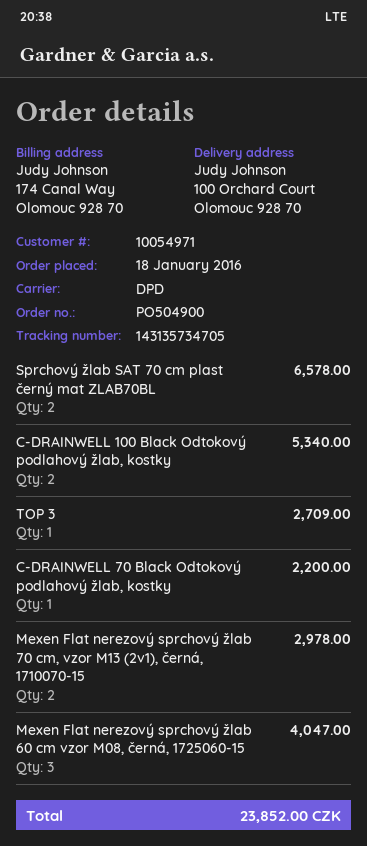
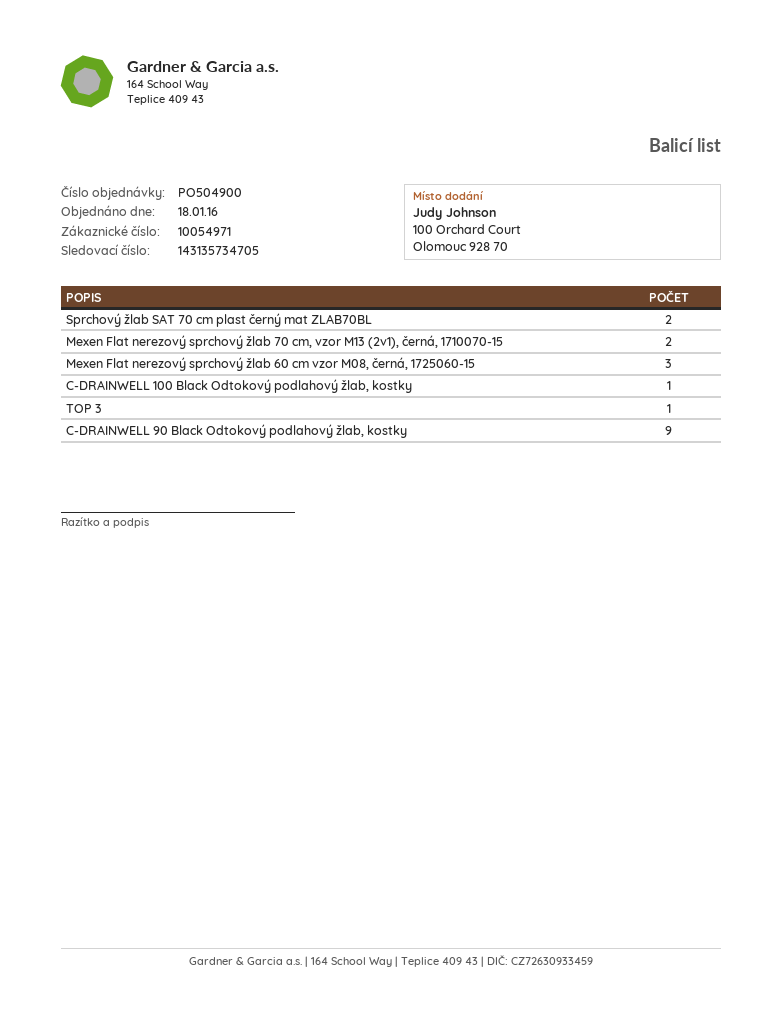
C-DRAINWELL 100 Black Odtokový podlahový žlab, kostky: 2 -> 1
C-DRAINWELL 70 Black Odtokový podlahový žlab, kostky: 1 -> none
C-DRAINWELL 90 Black Odtokový podlahový žlab, kostky: none -> 9

